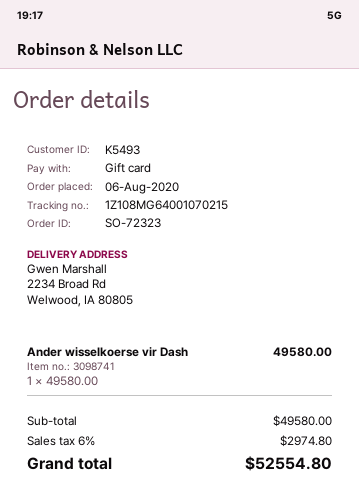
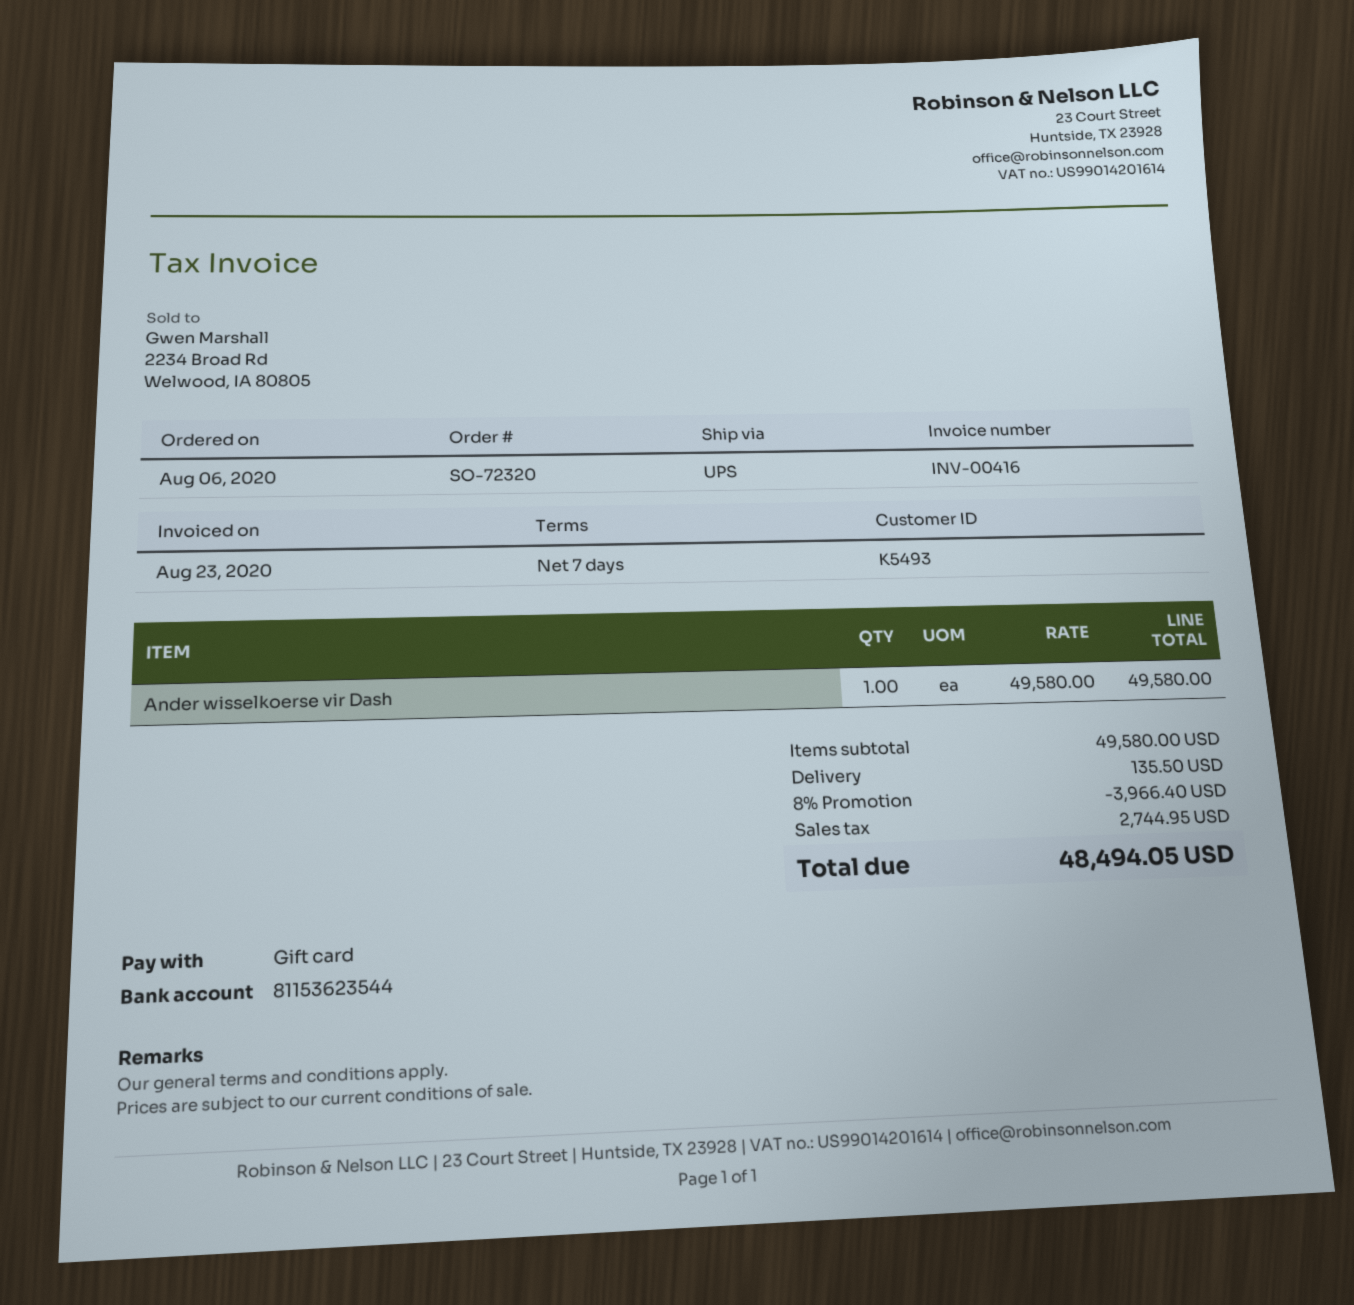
order number: SO-72323 -> SO-72320
discount: none -> 8% = 3966.40
shipping: none -> 135.50
tax: 2974.80 -> 2744.95
total: 52554.80 -> 48494.05

